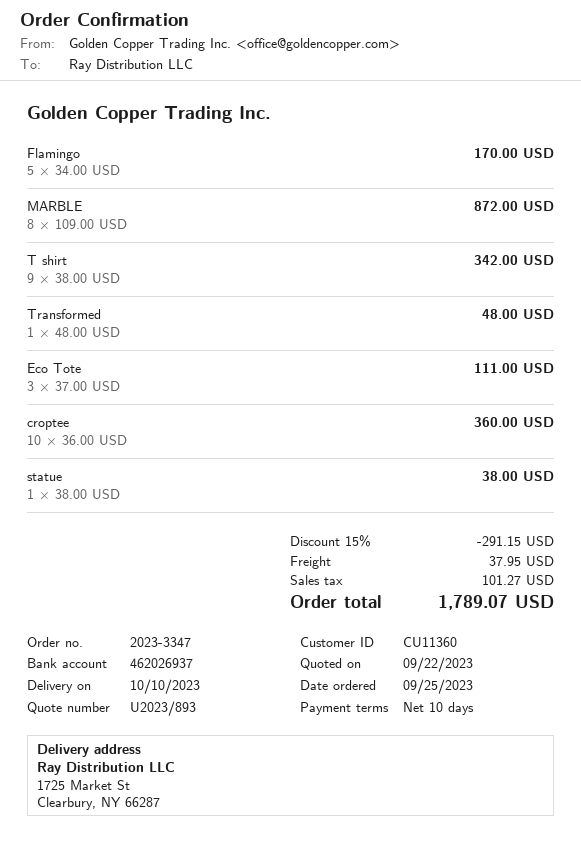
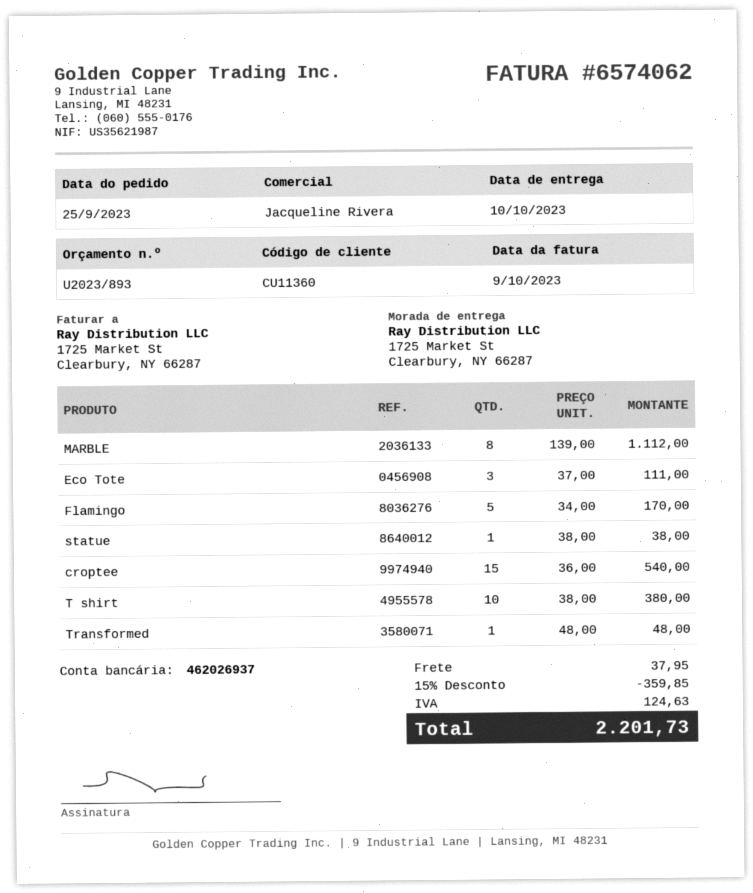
MARBLE: 8 x 109.00 = 872.00 -> 8 x 139.00 = 1112.00
T shirt: 9 x 38.00 = 342.00 -> 10 x 38.00 = 380.00
croptee: 10 x 36.00 = 360.00 -> 15 x 36.00 = 540.00
discount: 15% = 291.15 -> 15% = 359.85
tax: 101.27 -> 124.63
total: 1789.07 -> 2201.73

